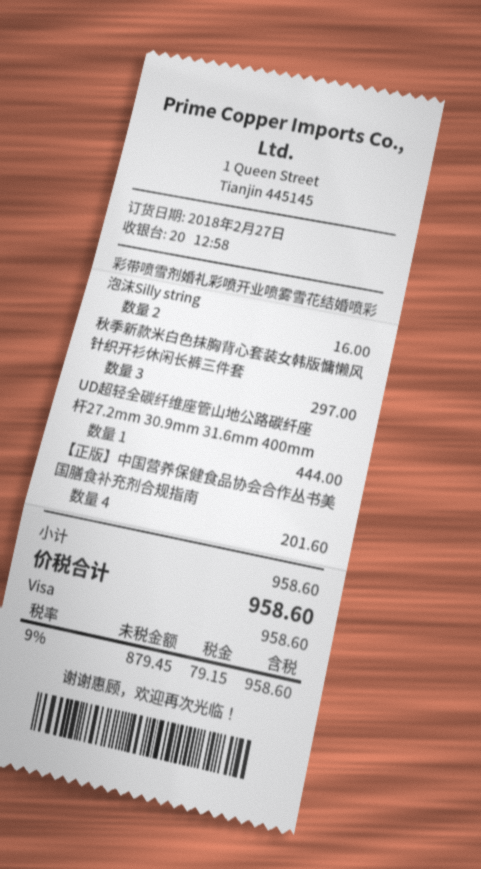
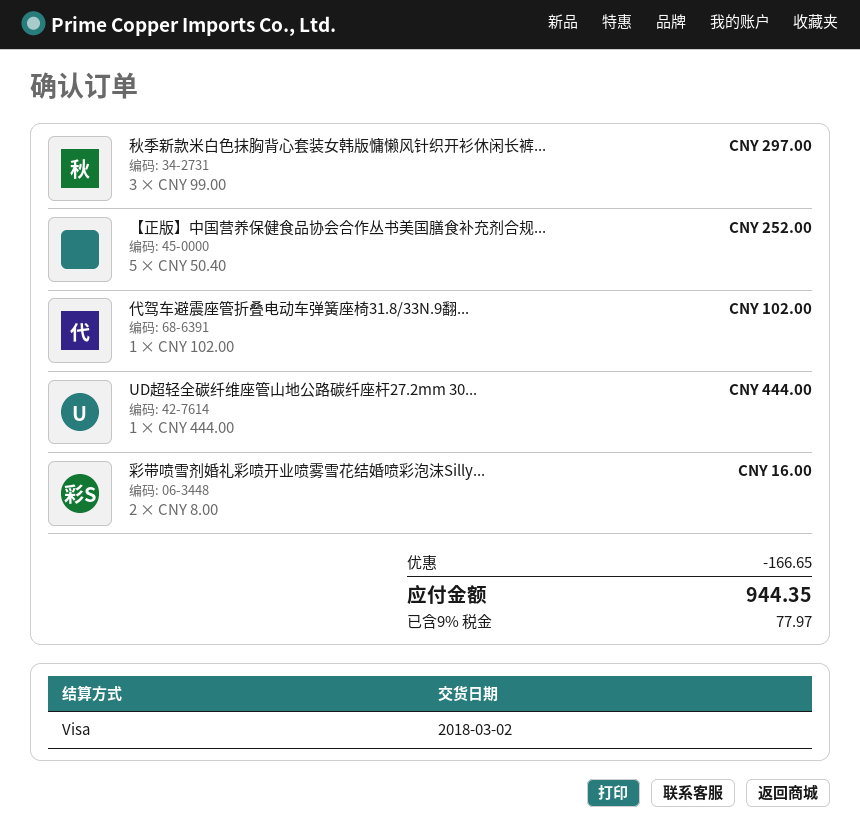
【正版】中国营养保健食品协会合作丛书美国膳食补充剂合规指南: 4 for 201.60 -> 5 for 252.00
代驾车避震座管折叠电动车弹簧座椅31.8/33N.9翻...: none -> 1 for 102.00
discount: none -> 166.65
tax: 9% = 79.15 -> 9% = 77.97
total: 958.60 -> 944.35

